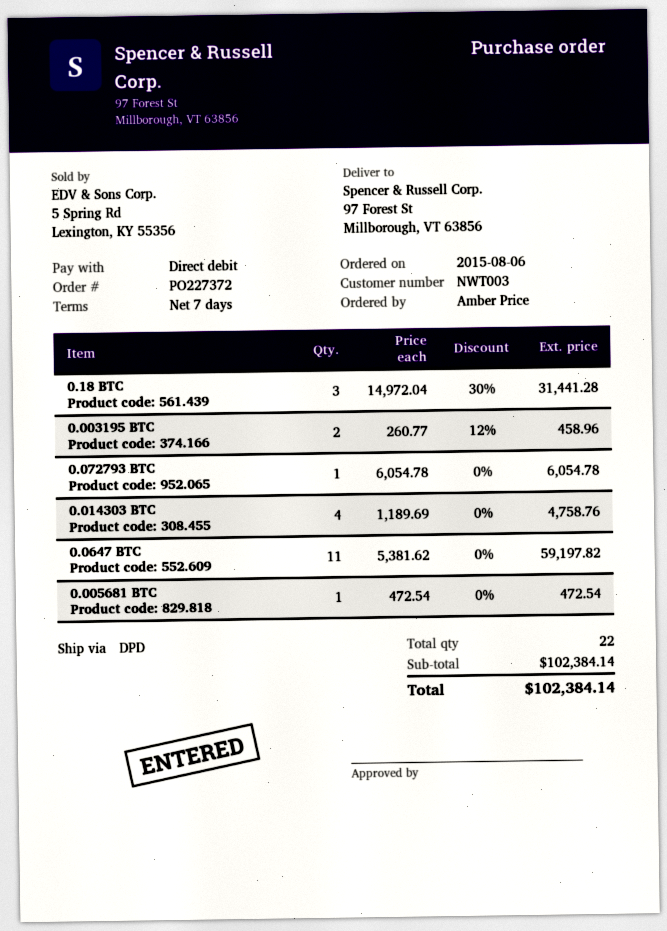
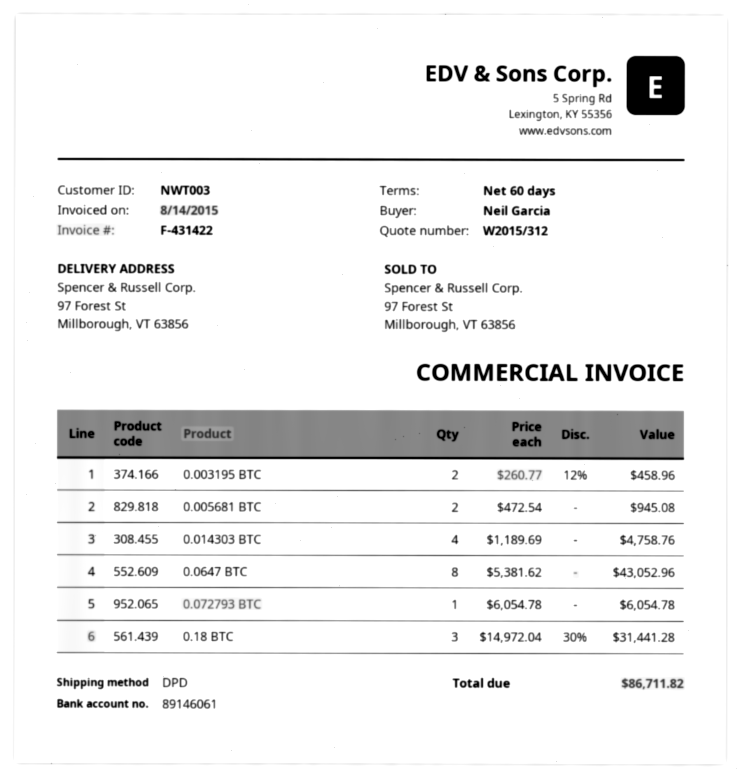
payment terms: 7 days -> 60 days
ordered by: Amber Price -> Neil Garcia
0.0647 BTC: 11 x 5381.62 = 59197.82 -> 8 x 5381.62 = 43052.96
0.005681 BTC: 1 x 472.54 = 472.54 -> 2 x 472.54 = 945.08
total: 102384.14 -> 86711.82

